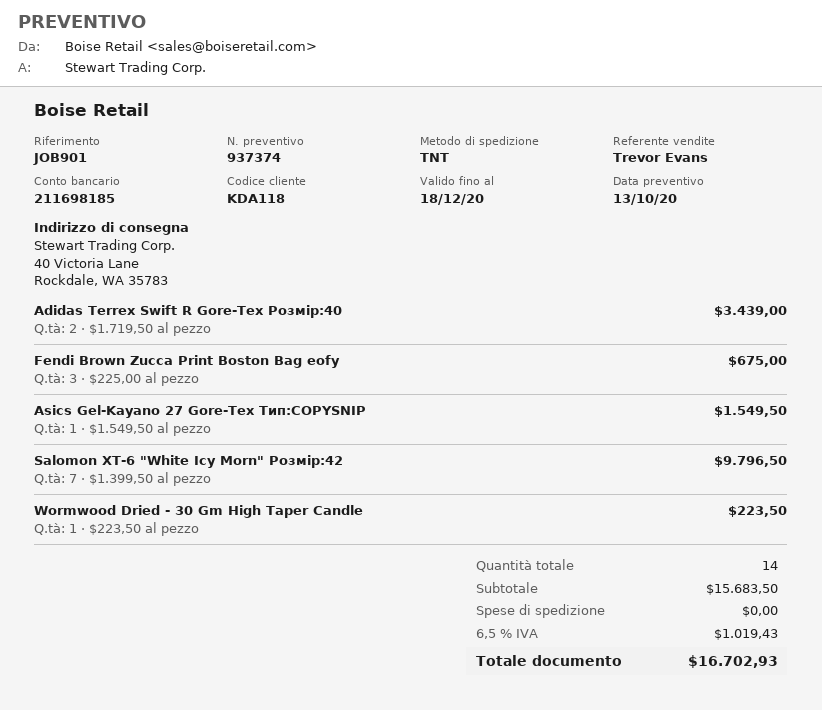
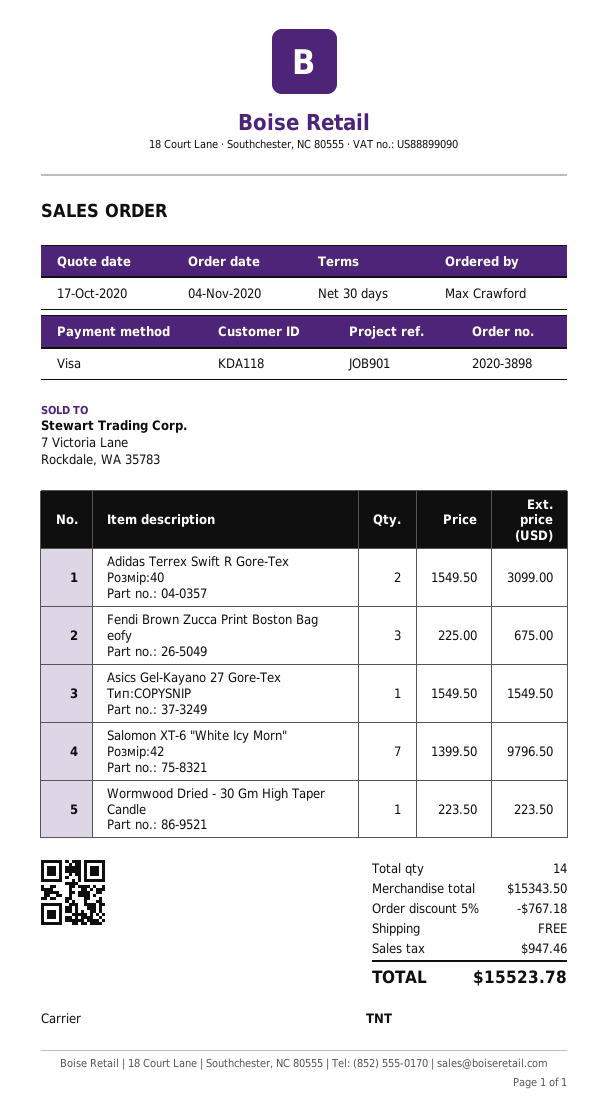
quote date: 2020-10-13 -> 2020-10-17
Adidas Terrex Swift R Gore-Tex Розмір:40: 2 x 1719.50 = 3439.00 -> 2 x 1549.50 = 3099.00
subtotal: 15683.50 -> 15343.50
discount: none -> 5% = 767.18
tax: 1019.43 -> 947.46
total: 16702.93 -> 15523.78

